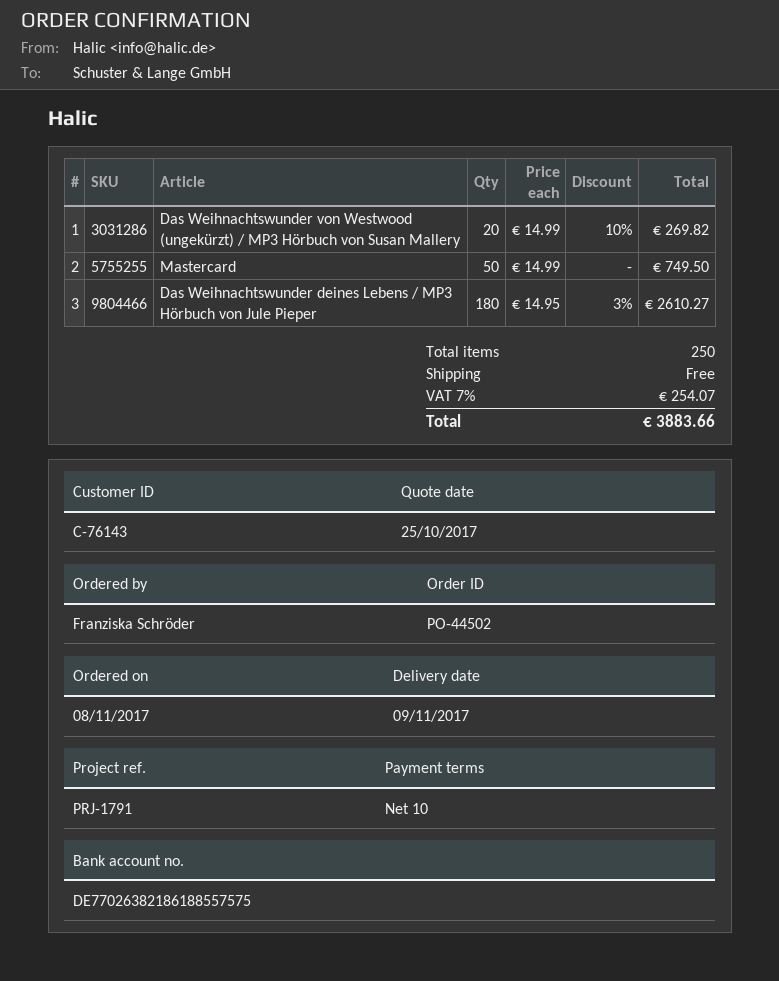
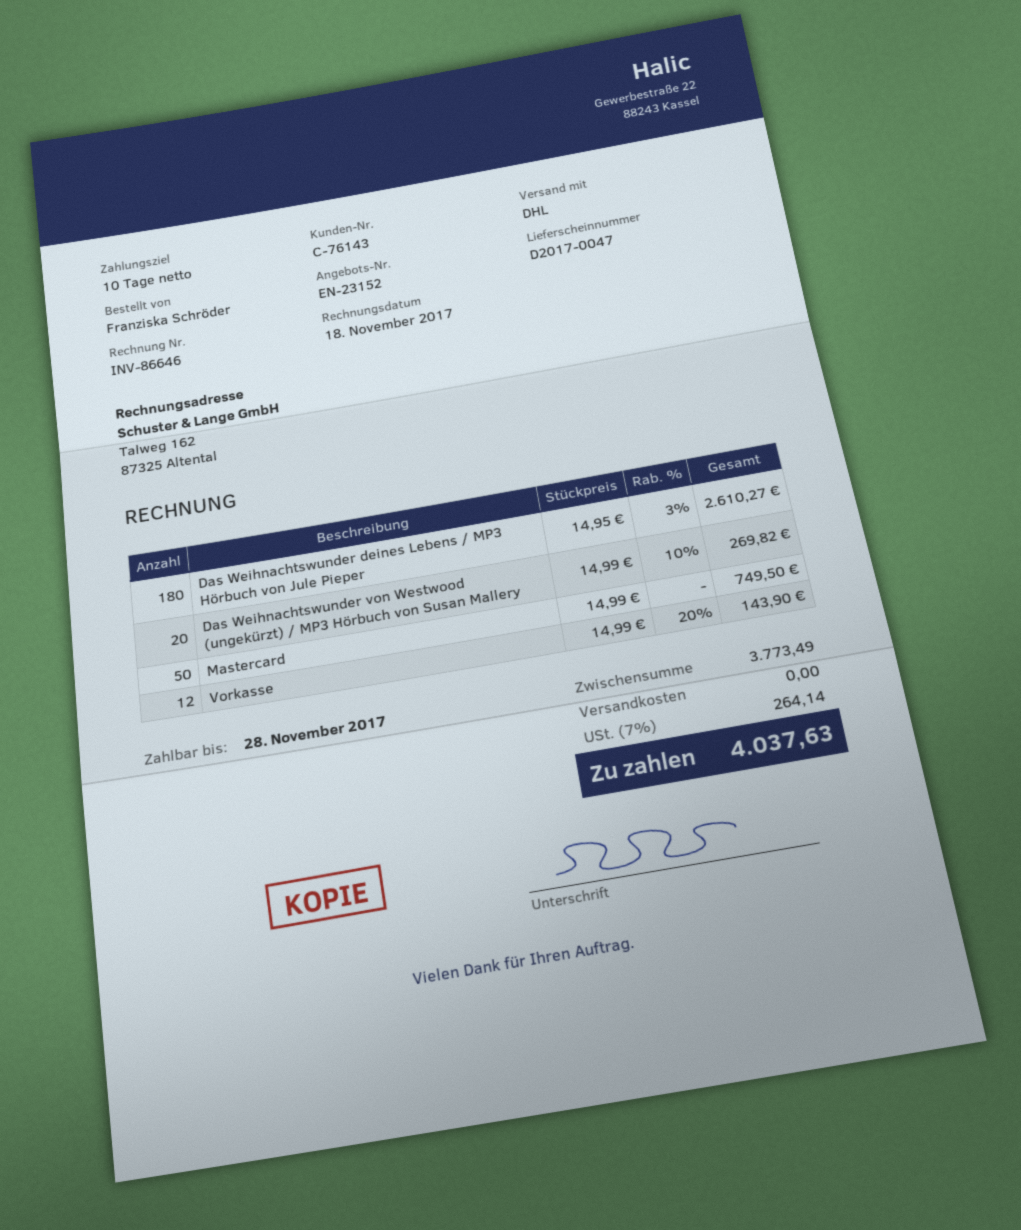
Vorkasse: none -> 12 x 14.99 - 20% = 143.90
tax: 7% = 254.07 -> 7% = 264.14
total: 3883.66 -> 4037.63

